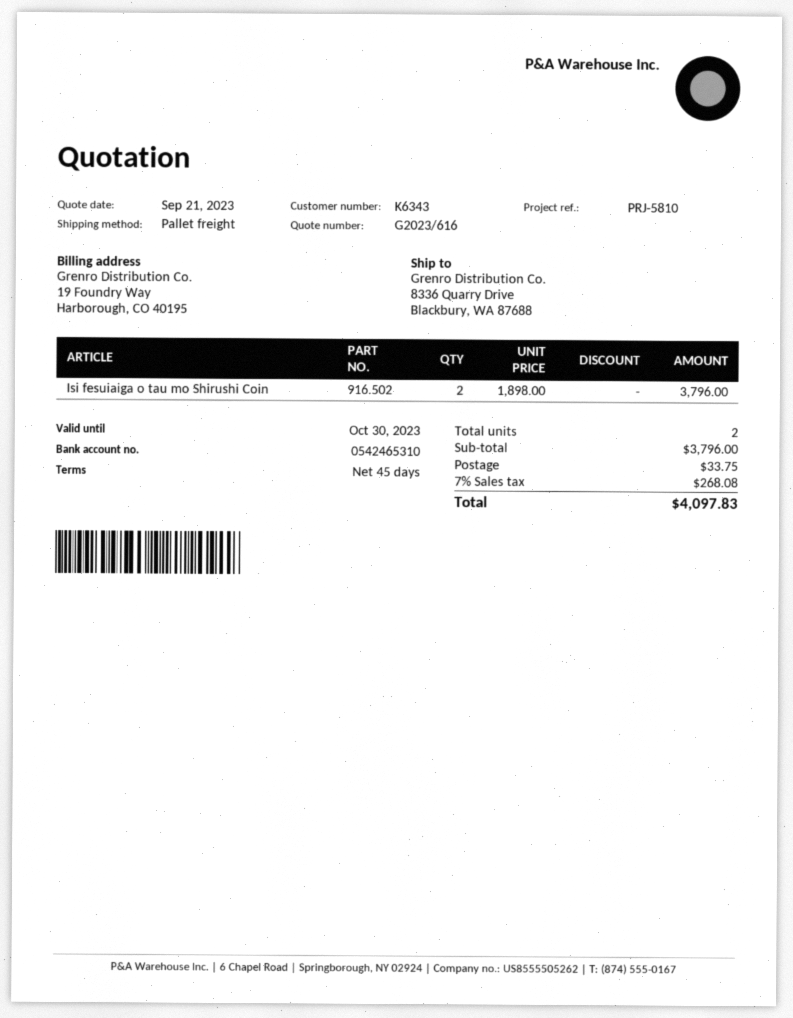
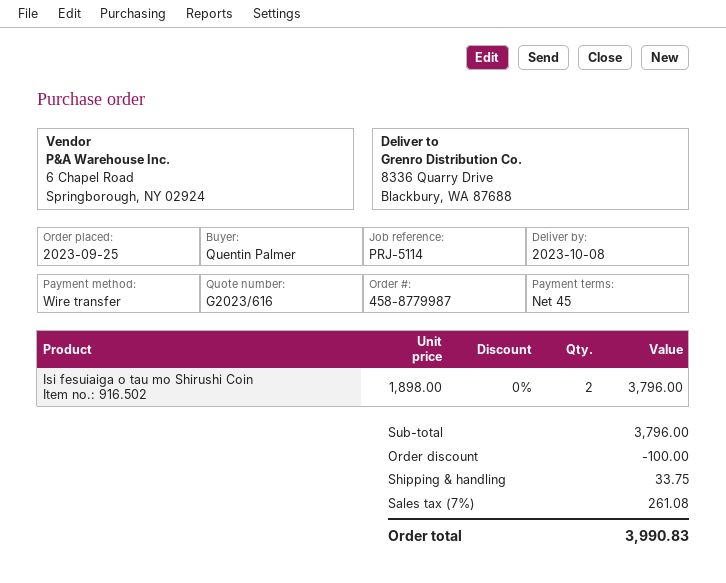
reference: PRJ-5810 -> PRJ-5114
discount: none -> 100.00
tax: 7% = 268.08 -> 7% = 261.08
total: 4097.83 -> 3990.83

